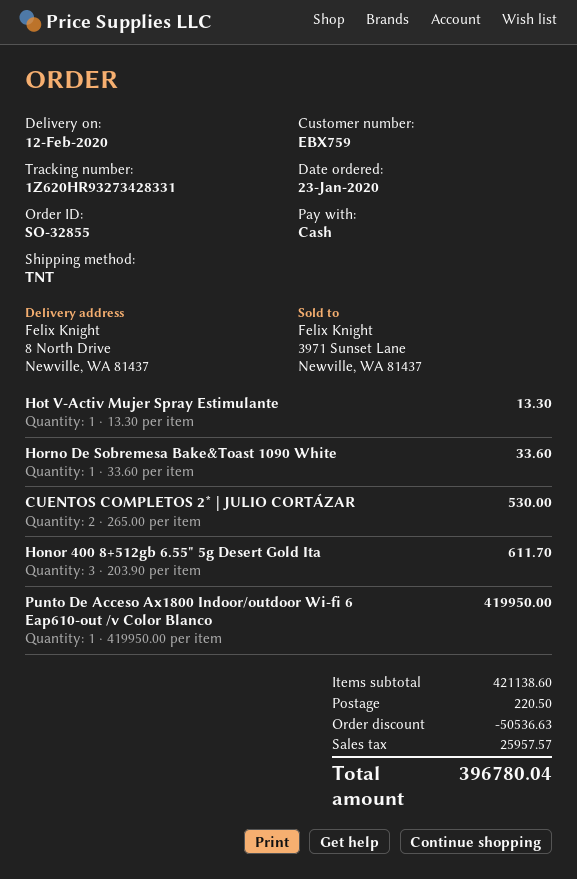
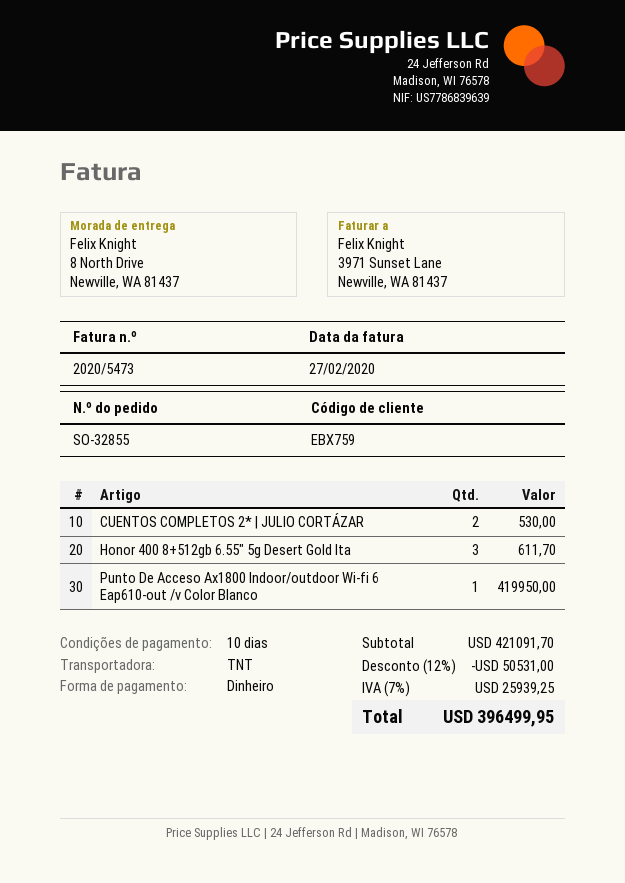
Hot V-Activ Mujer Spray Estimulante: 1 for 13.30 -> none
Horno De Sobremesa Bake&Toast 1090 White: 1 for 33.60 -> none
subtotal: 421138.60 -> 421091.70
discount: 50536.63 -> 50531.00
shipping: 220.50 -> none
tax: 25957.57 -> 25939.25
total: 396780.04 -> 396499.95

